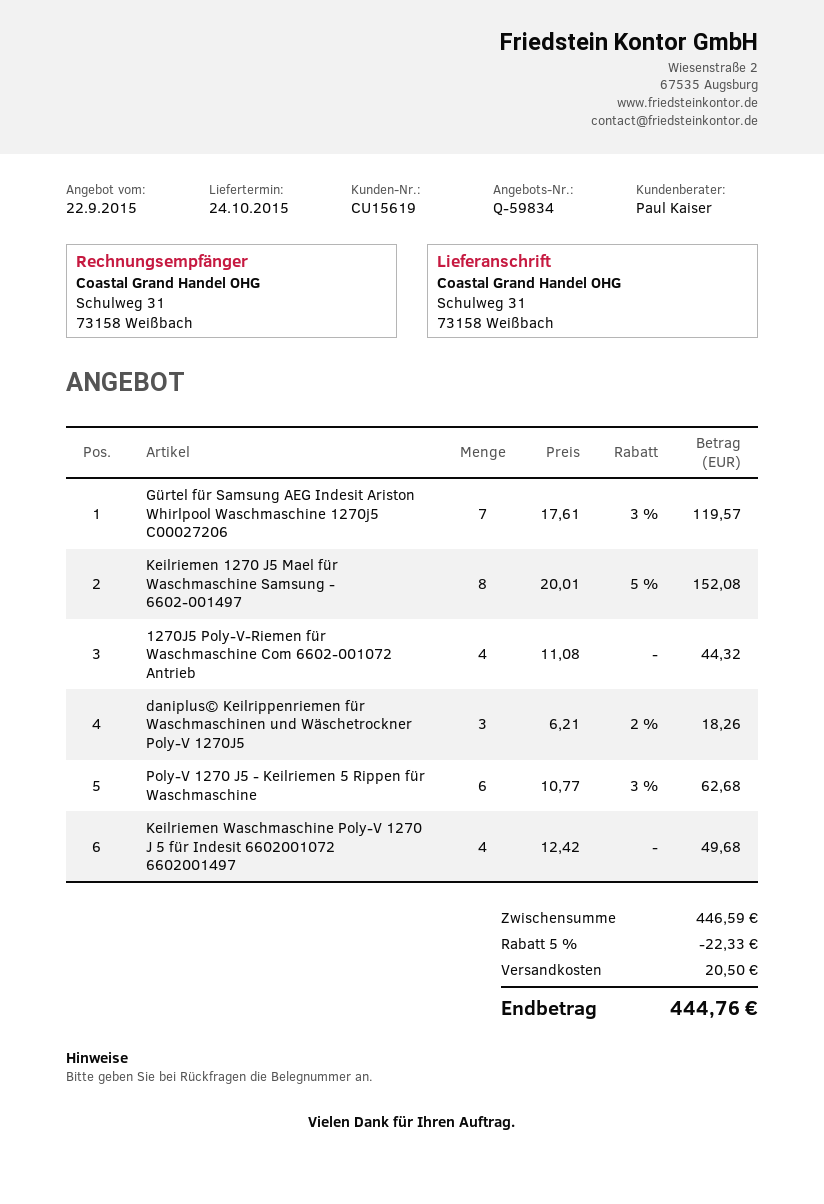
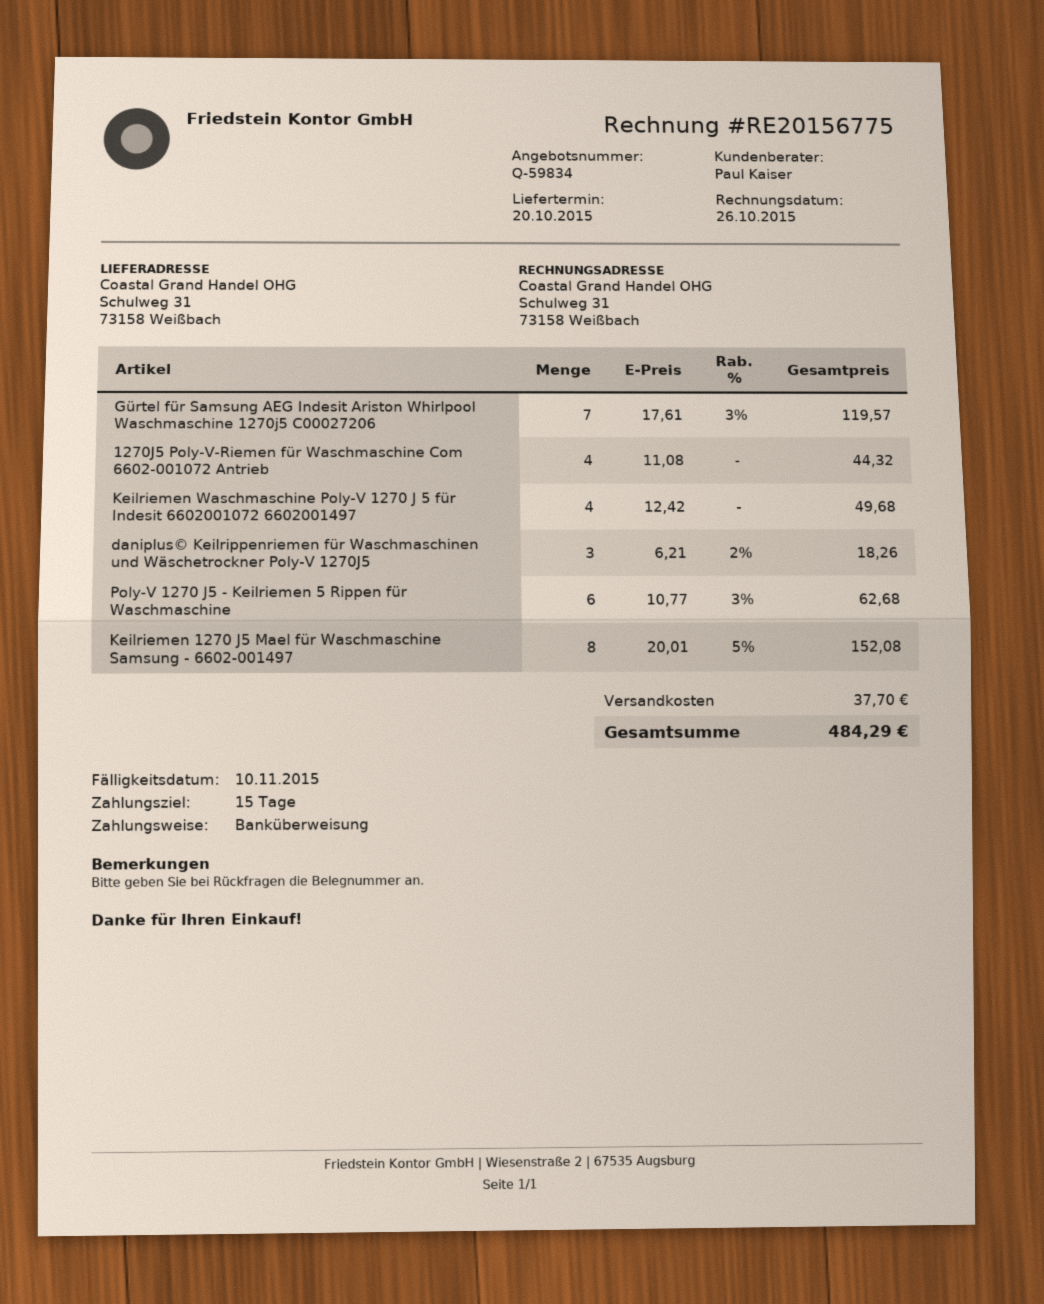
delivery date: 2015-10-24 -> 2015-10-20
discount: 5% = 22.33 -> none
shipping: 20.50 -> 37.70
total: 444.76 -> 484.29

